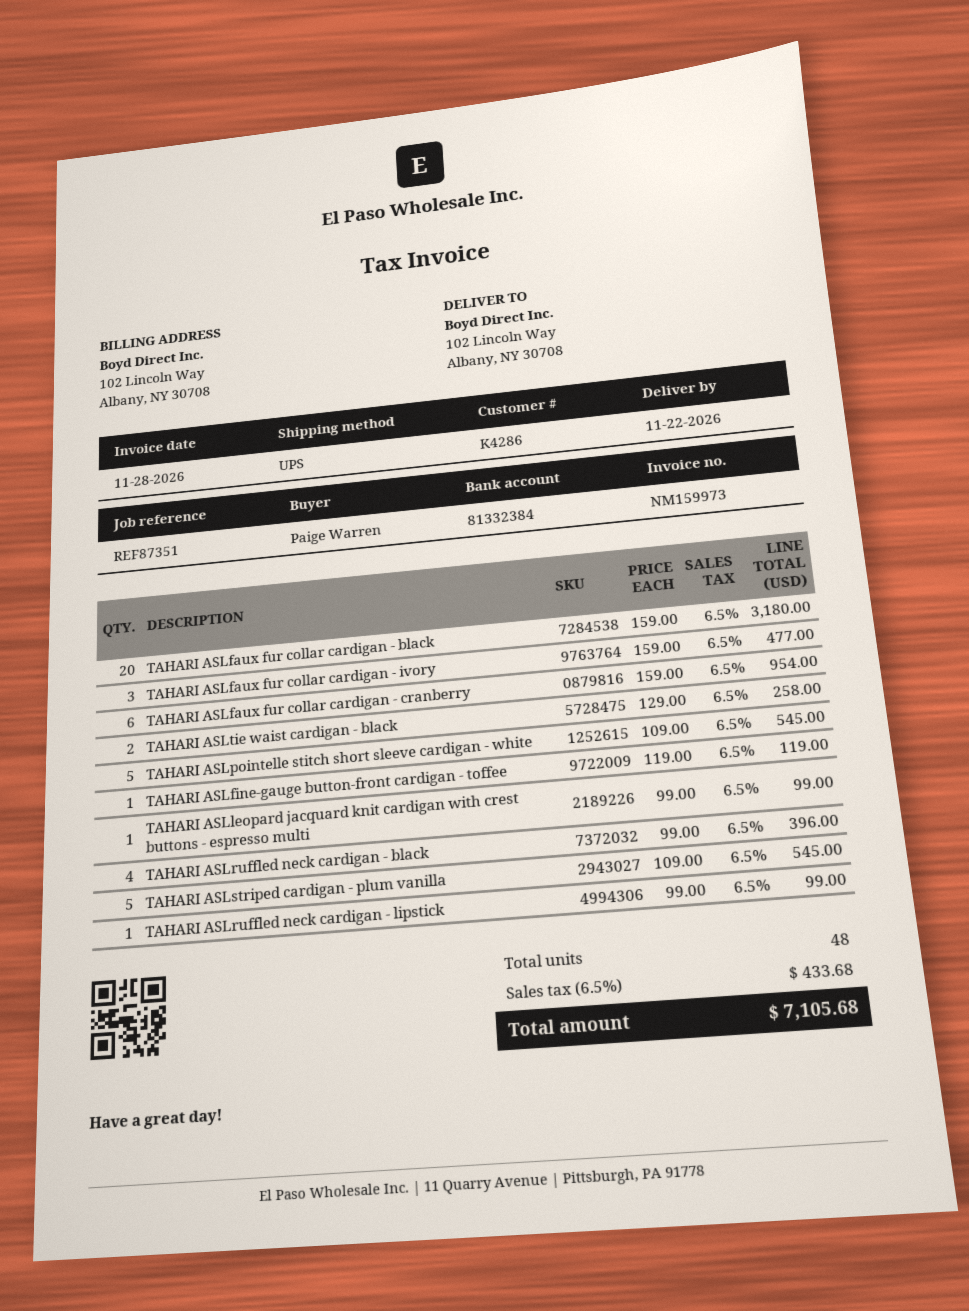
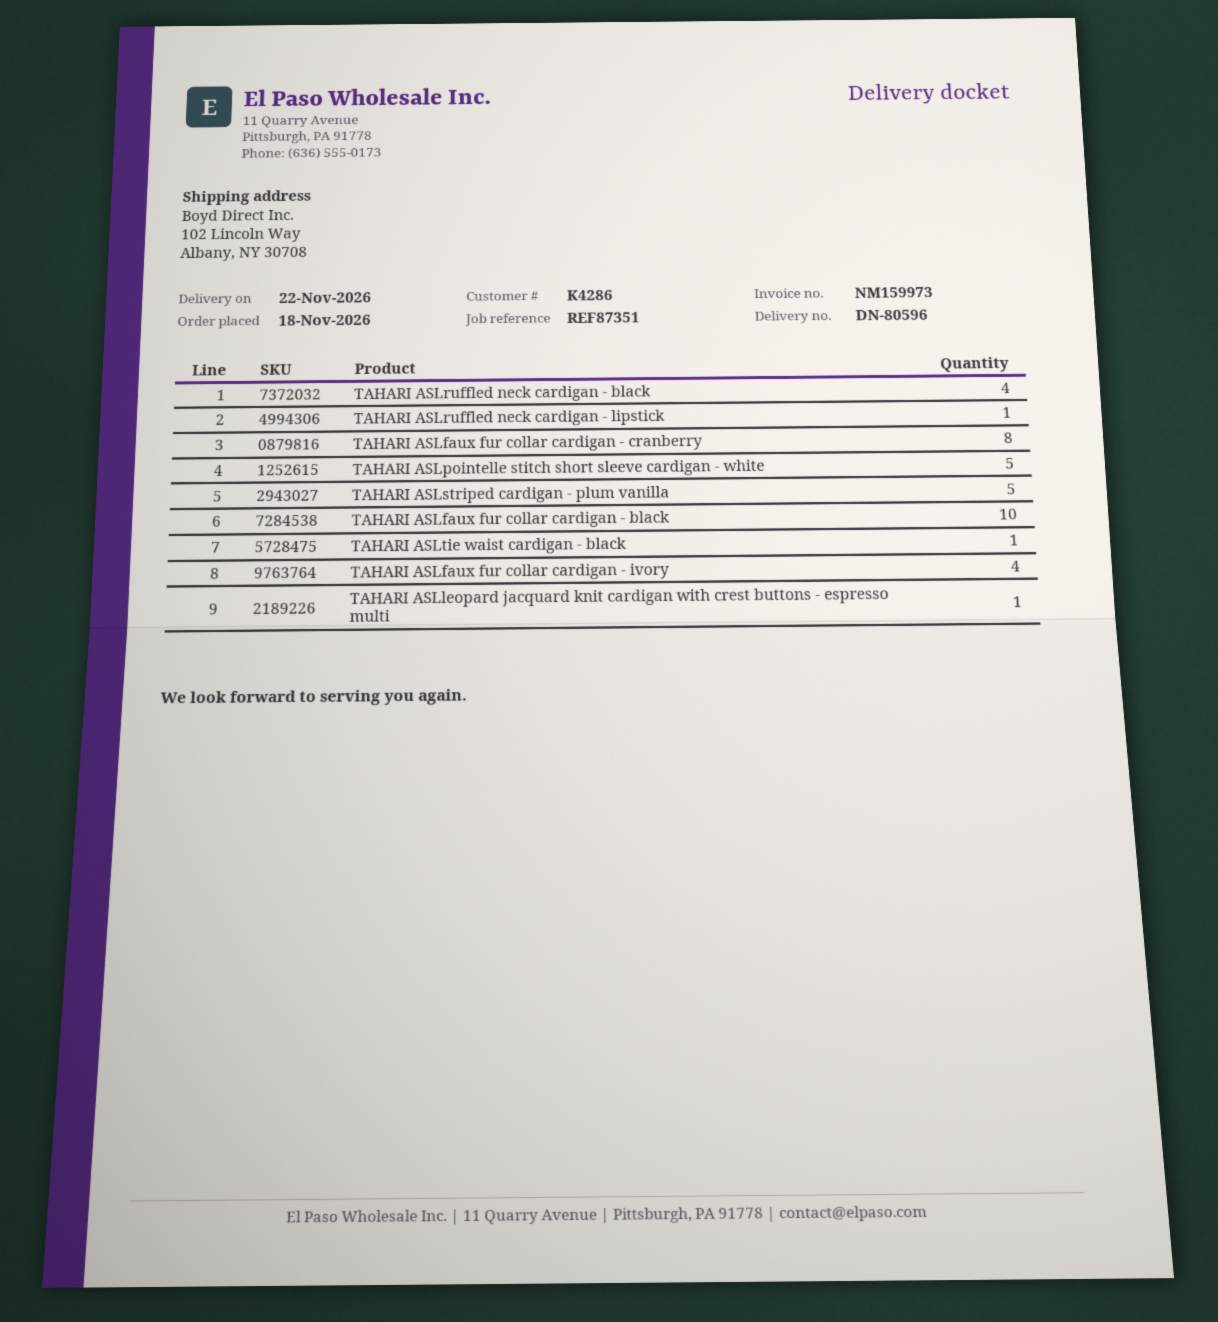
TAHARI ASLfaux fur collar cardigan - black: 20 -> 10
TAHARI ASLfaux fur collar cardigan - ivory: 3 -> 4
TAHARI ASLfaux fur collar cardigan - cranberry: 6 -> 8
TAHARI ASLtie waist cardigan - black: 2 -> 1
TAHARI ASLfine-gauge button-front cardigan - toffee: 1 -> none

